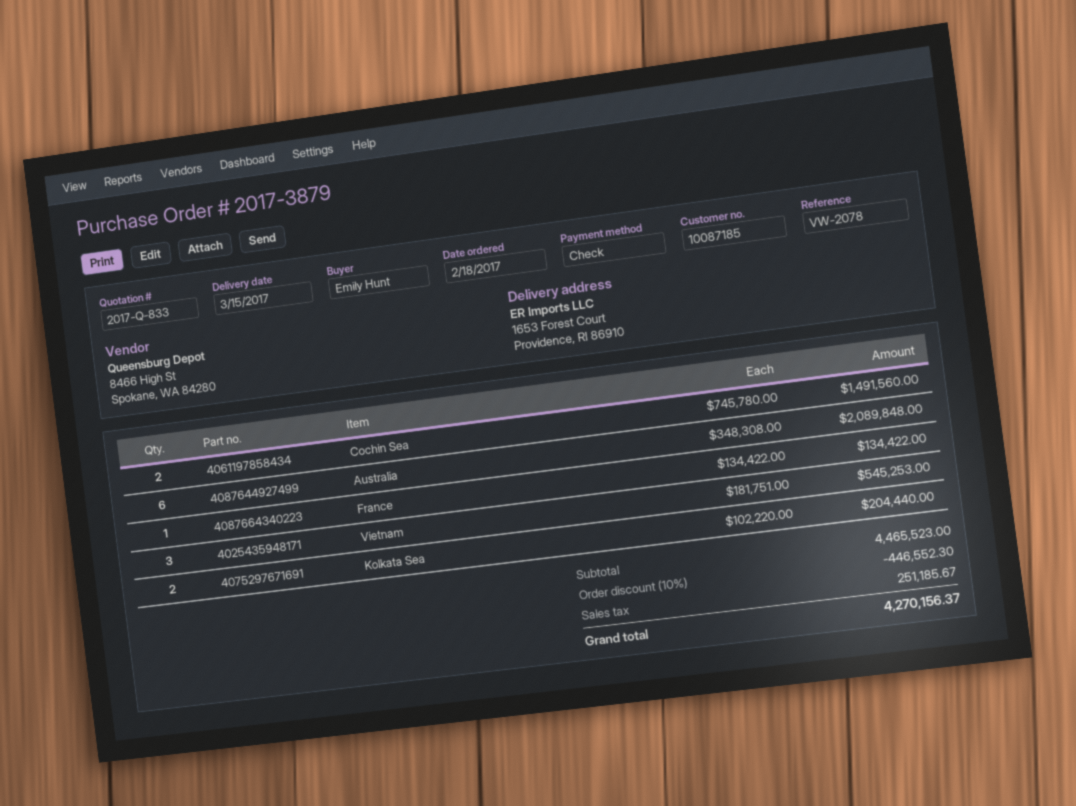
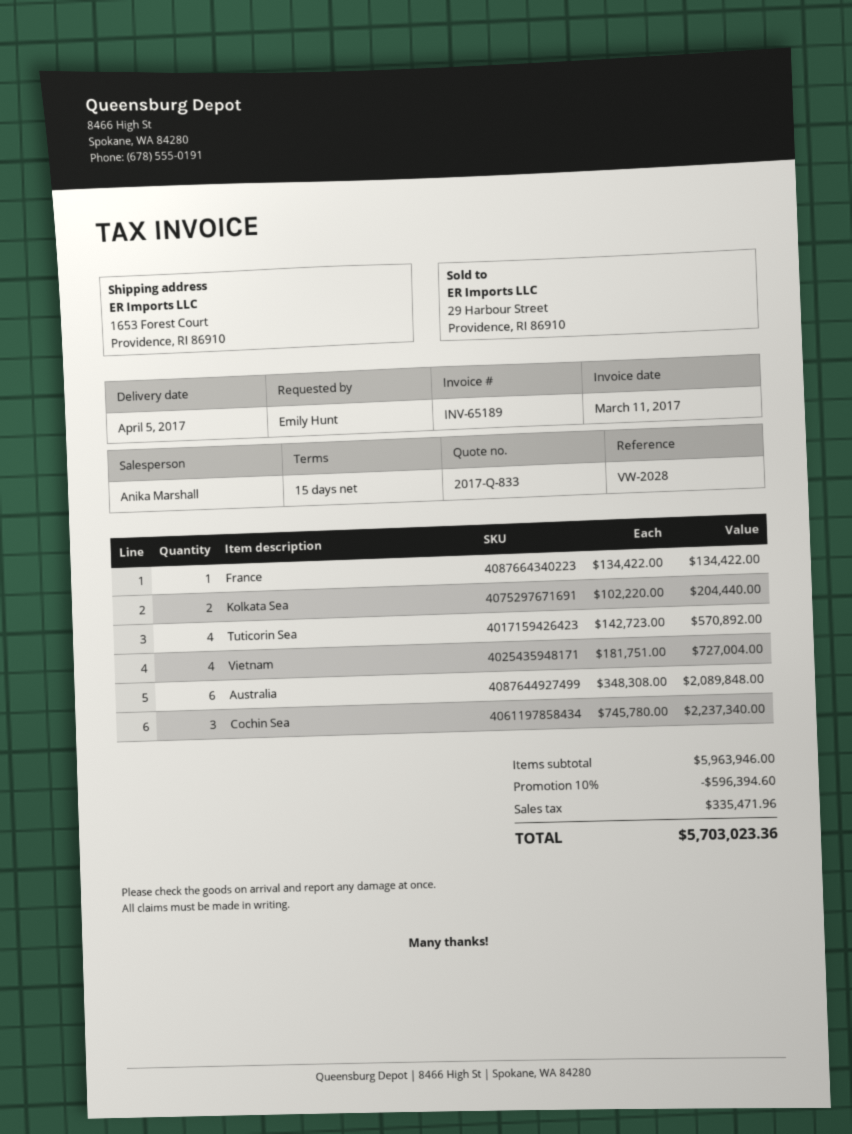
delivery date: 2017-03-15 -> 2017-04-05
reference: VW-2078 -> VW-2028
Cochin Sea: 2 x 745780.00 = 1491560.00 -> 3 x 745780.00 = 2237340.00
Vietnam: 3 x 181751.00 = 545253.00 -> 4 x 181751.00 = 727004.00
Tuticorin Sea: none -> 4 x 142723.00 = 570892.00
subtotal: 4465523.00 -> 5963946.00
discount: 10% = 446552.30 -> 10% = 596394.60
tax: 251185.67 -> 335471.96
total: 4270156.37 -> 5703023.36

